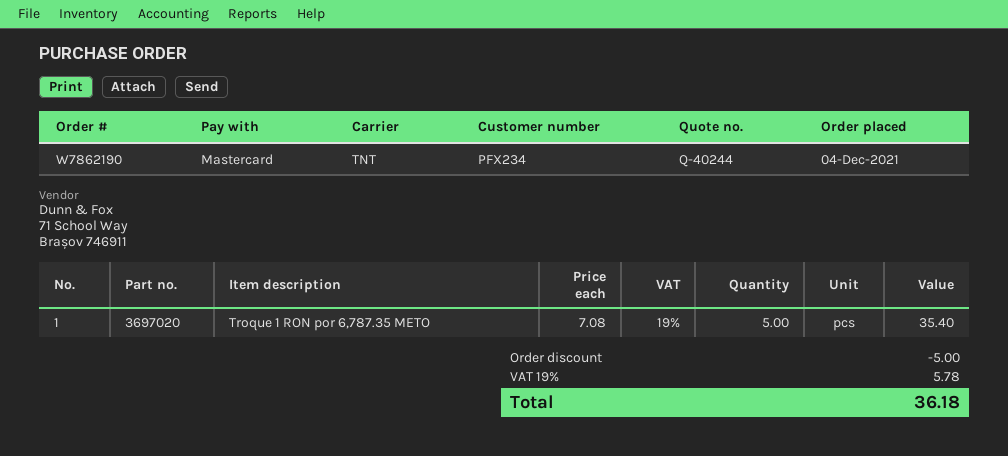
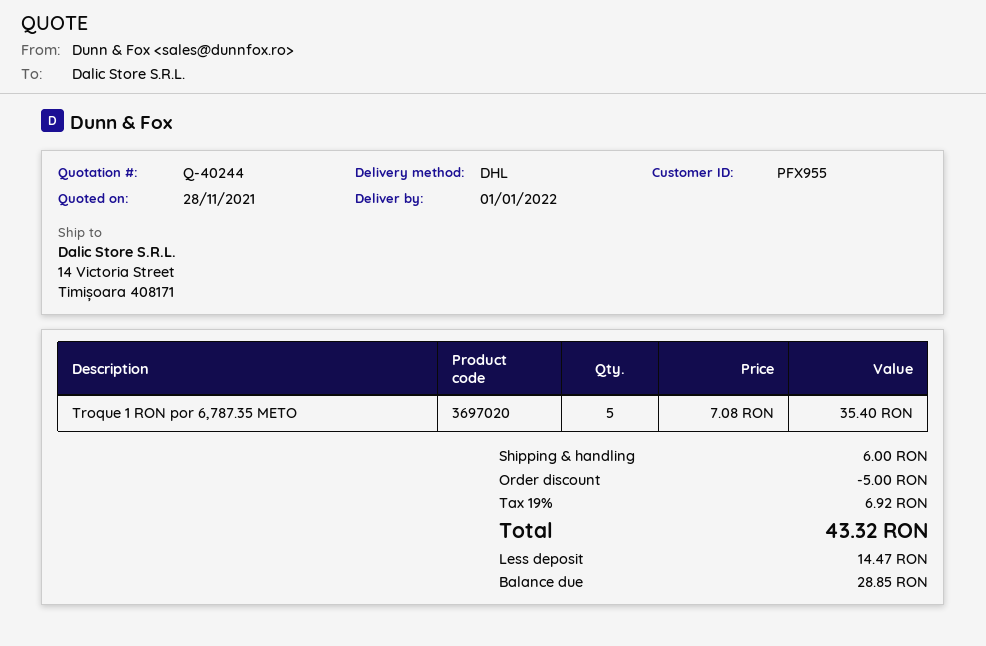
customer number: PFX234 -> PFX955
shipping method: TNT -> DHL
shipping: none -> 6.00
tax: 19% = 5.78 -> 19% = 6.92
total: 36.18 -> 43.32

